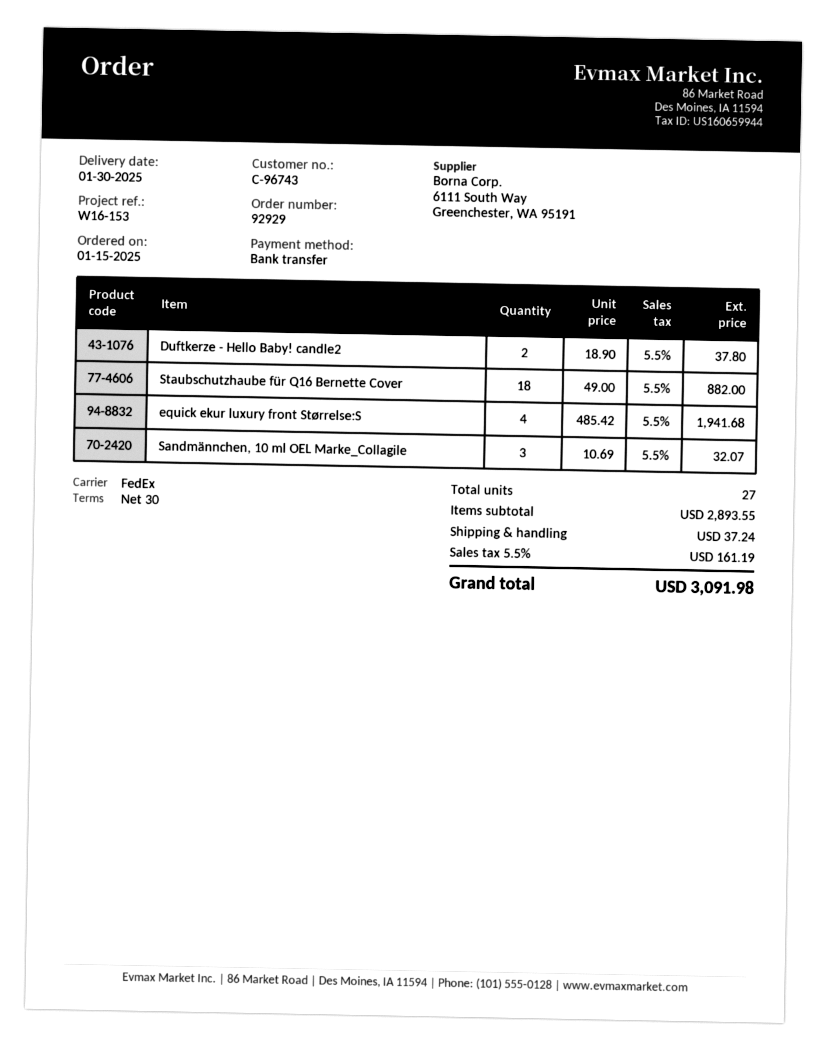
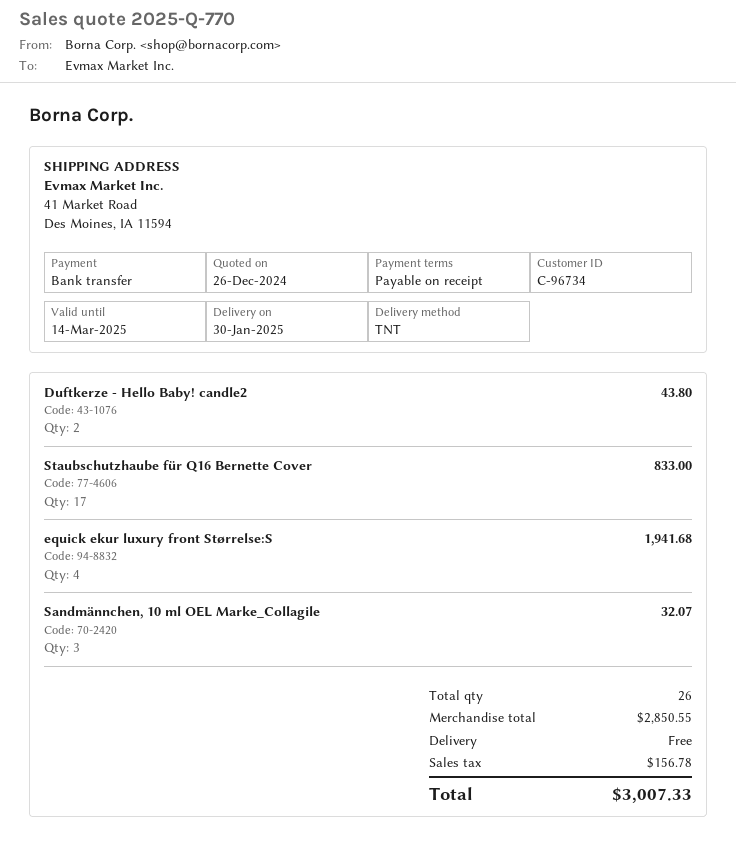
payment terms: 30 days -> on receipt
customer number: C-96743 -> C-96734
shipping method: FedEx -> TNT
Duftkerze - Hello Baby! candle2: 2 for 37.80 -> 2 for 43.80
Staubschutzhaube für Q16 Bernette Cover: 18 for 882.00 -> 17 for 833.00
total quantity: 27 -> 26
subtotal: 2893.55 -> 2850.55
shipping: 37.24 -> 0.00
tax: 161.19 -> 156.78
total: 3091.98 -> 3007.33

